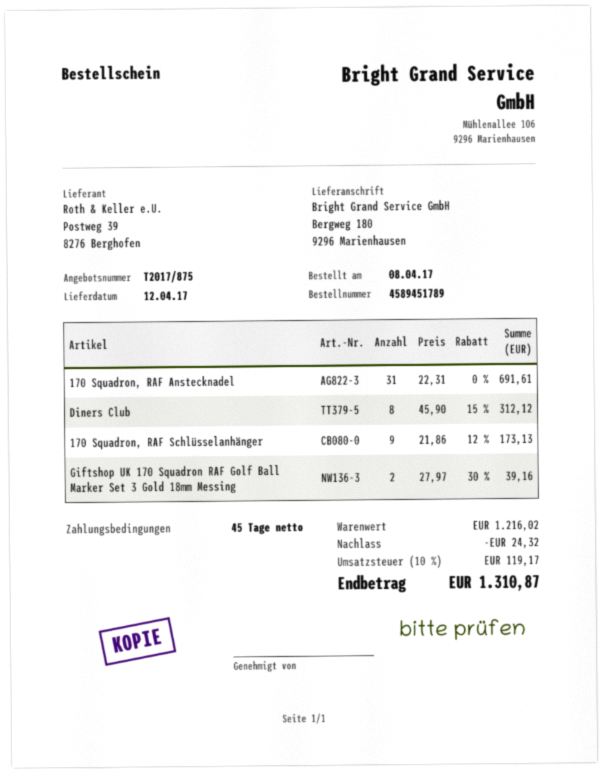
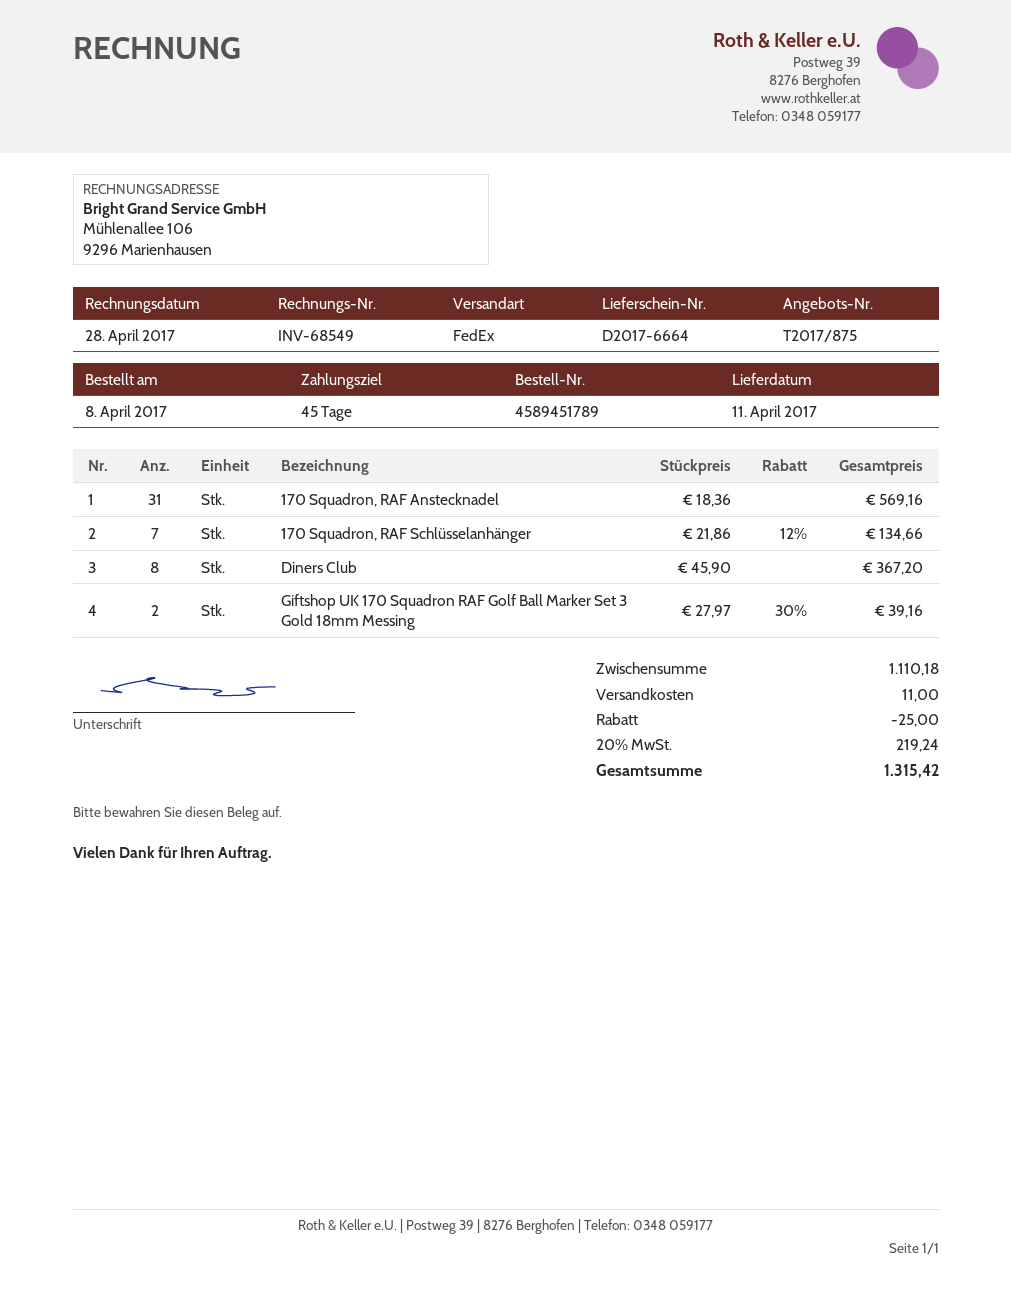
delivery date: 2017-04-12 -> 2017-04-11
170 Squadron, RAF Anstecknadel: 31 x 22.31 = 691.61 -> 31 x 18.36 = 569.16
Diners Club: 8 x 45.90 - 15% = 312.12 -> 8 x 45.90 = 367.20
170 Squadron, RAF Schlüsselanhänger: 9 x 21.86 - 12% = 173.13 -> 7 x 21.86 - 12% = 134.66
subtotal: 1216.02 -> 1110.18
discount: 24.32 -> 25.00
shipping: none -> 11.00
tax: 10% = 119.17 -> 20% = 219.24
total: 1310.87 -> 1315.42

